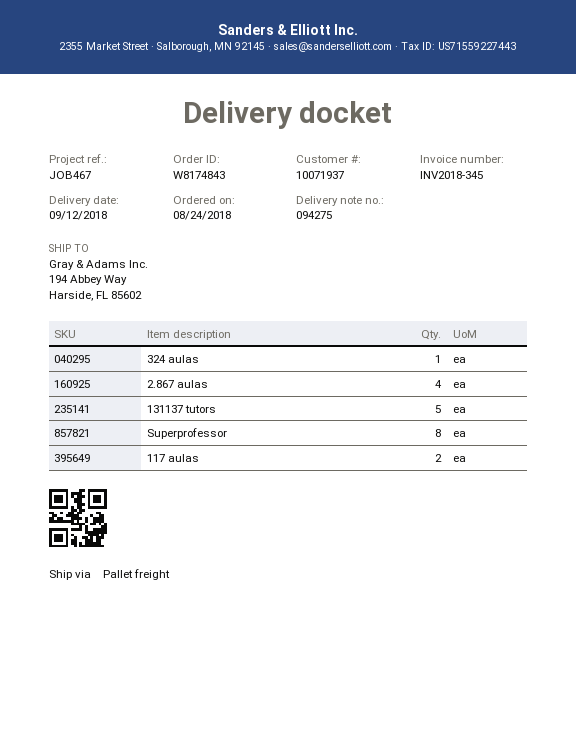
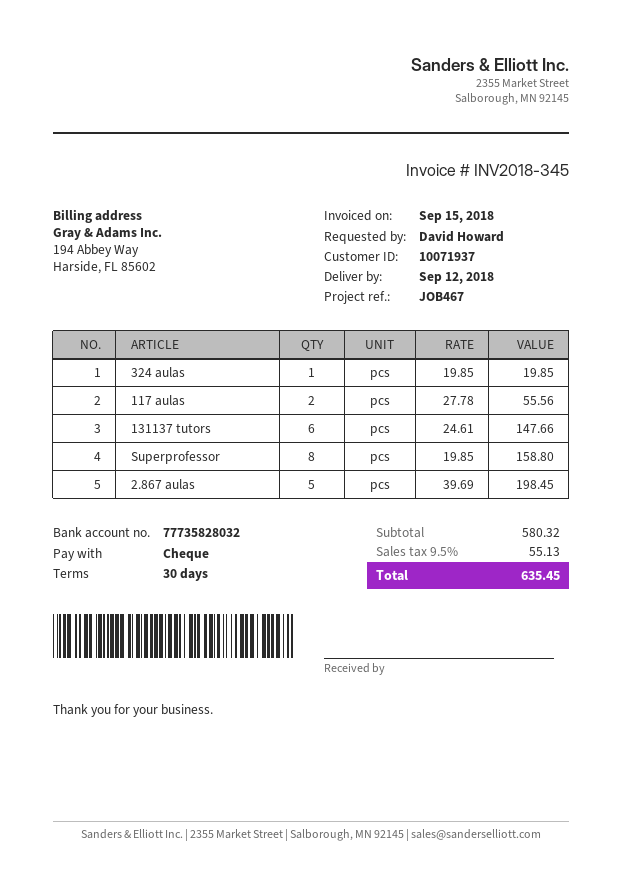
2.867 aulas: 4 -> 5
131137 tutors: 5 -> 6

